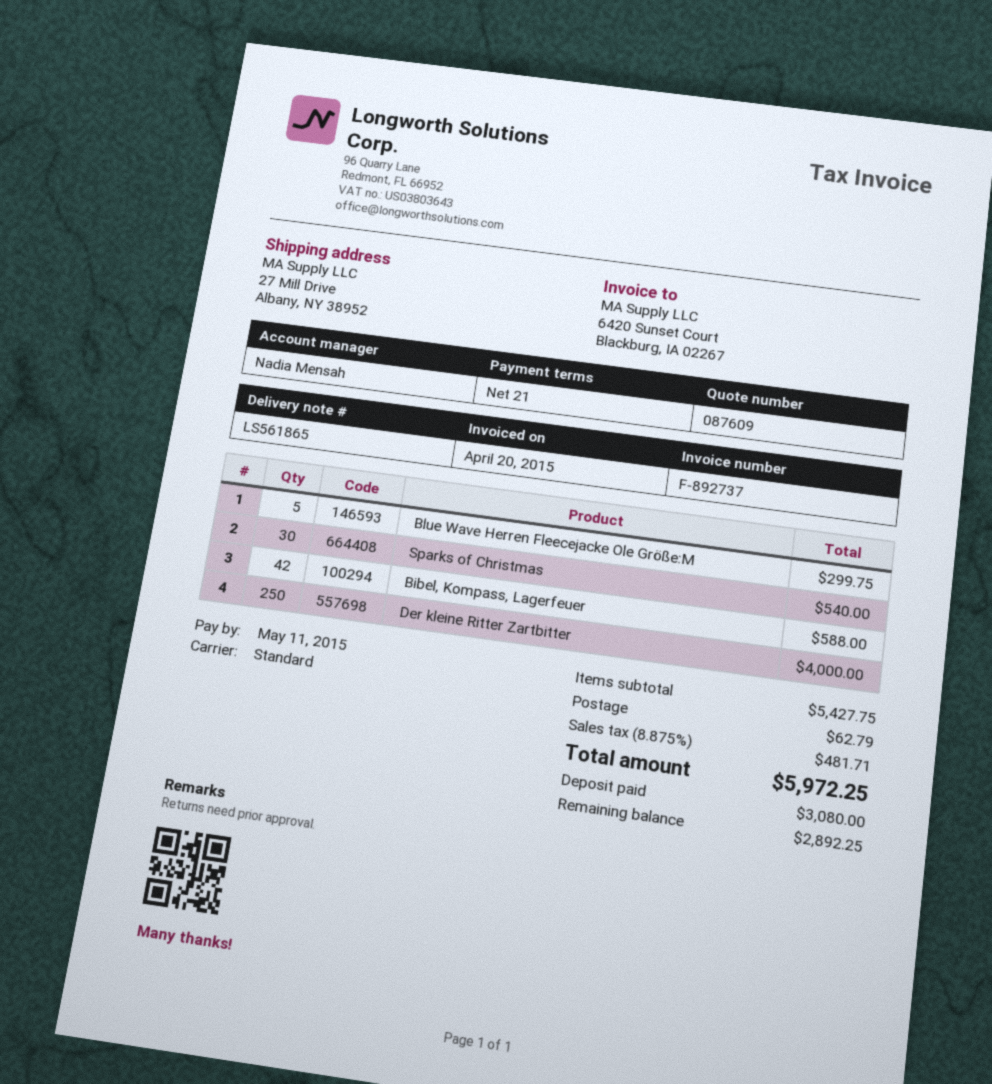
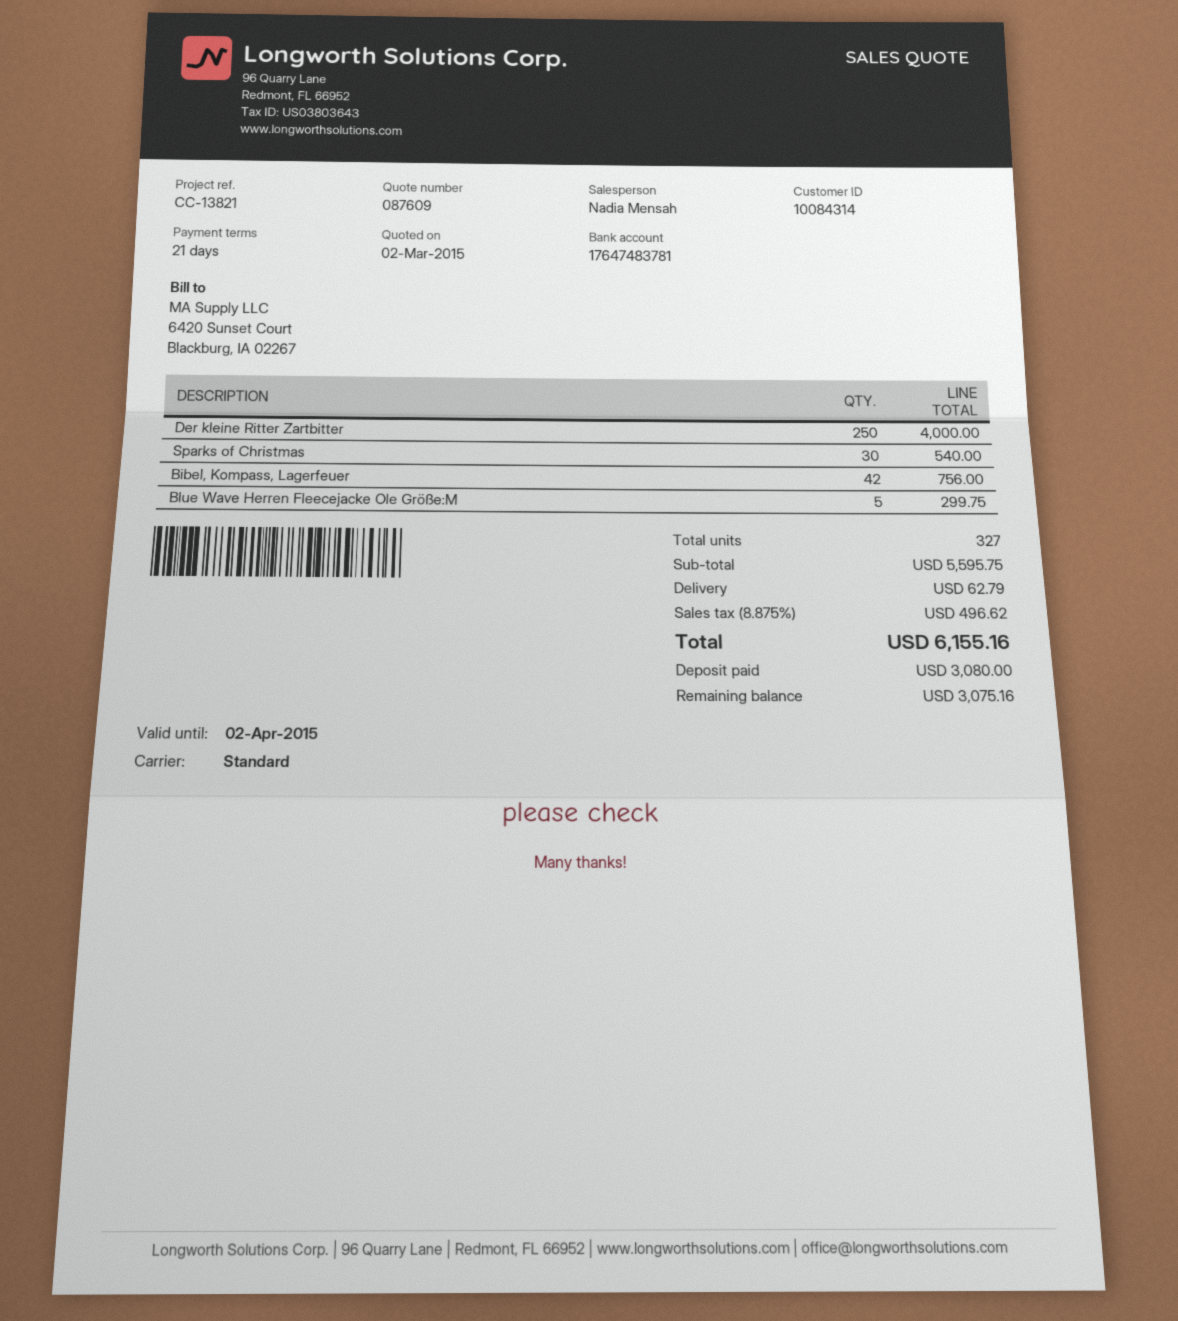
Bibel, Kompass, Lagerfeuer: 42 for 588.00 -> 42 for 756.00
subtotal: 5427.75 -> 5595.75
tax: 8.875% = 481.71 -> 8.875% = 496.62
total: 5972.25 -> 6155.16
balance: 2892.25 -> 3075.16

